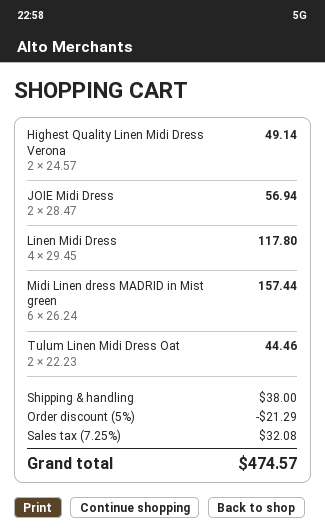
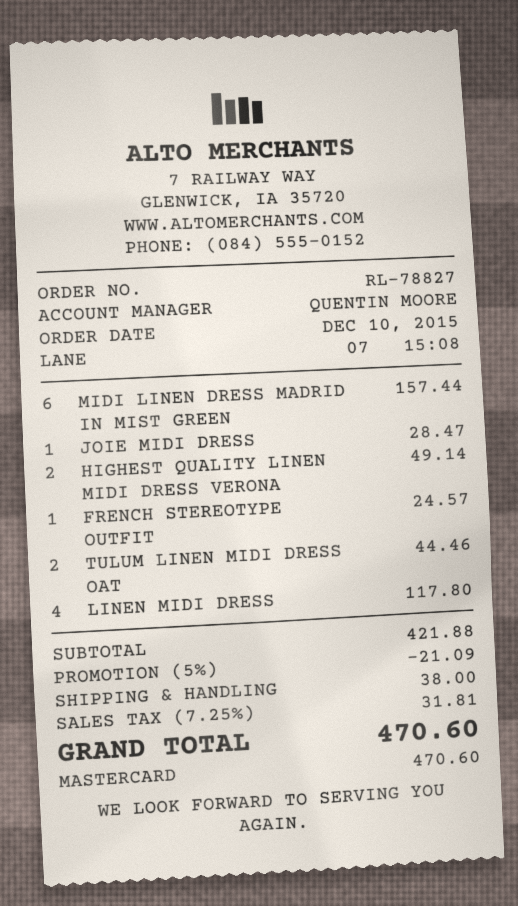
JOIE Midi Dress: 2 for 56.94 -> 1 for 28.47
FRENCH STEREOTYPE OUTFIT: none -> 1 for 24.57
discount: 5% = 21.29 -> 5% = 21.09
tax: 7.25% = 32.08 -> 7.25% = 31.81
total: 474.57 -> 470.60

